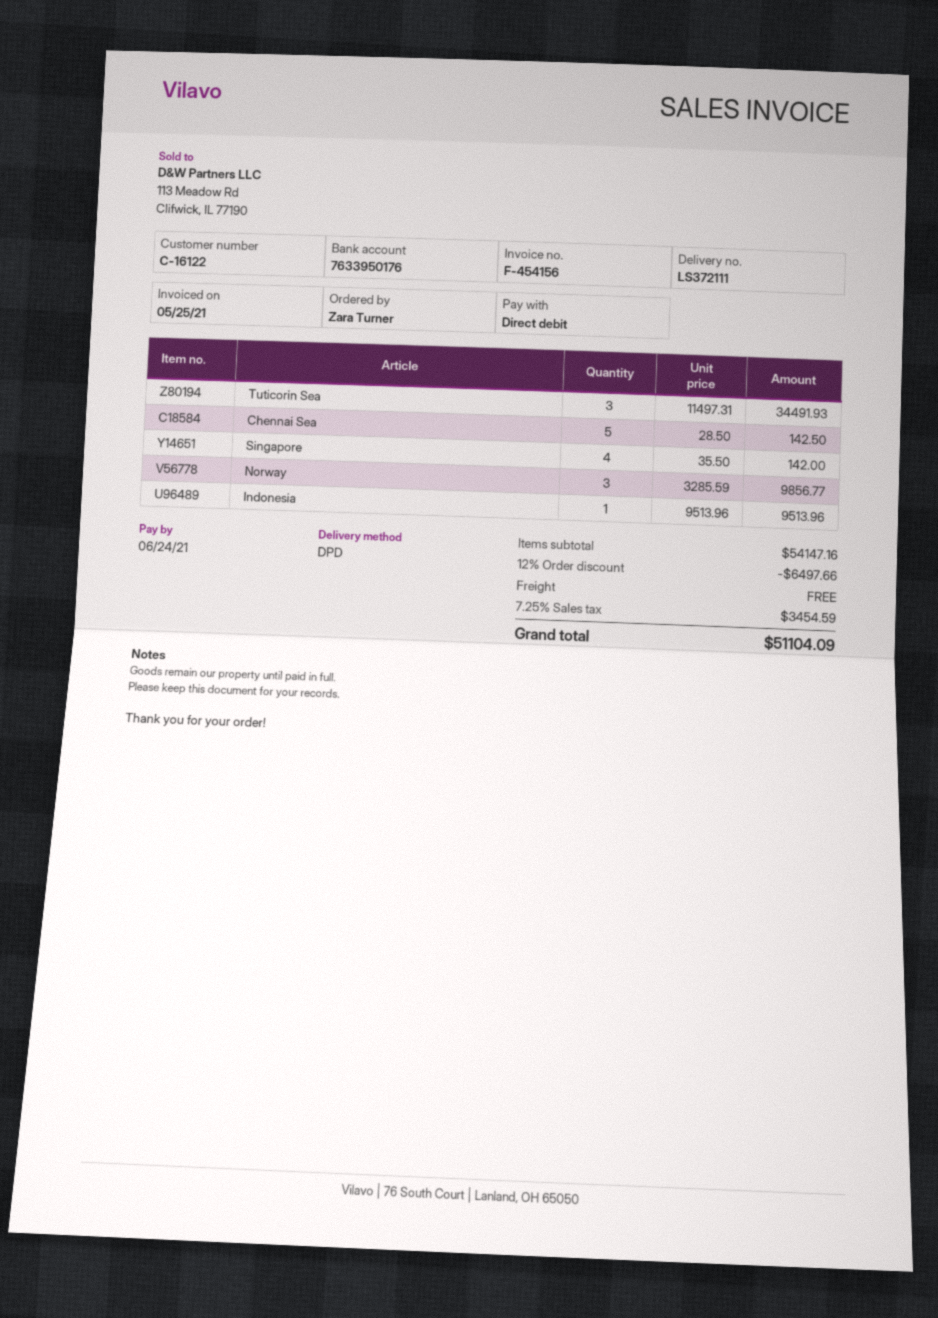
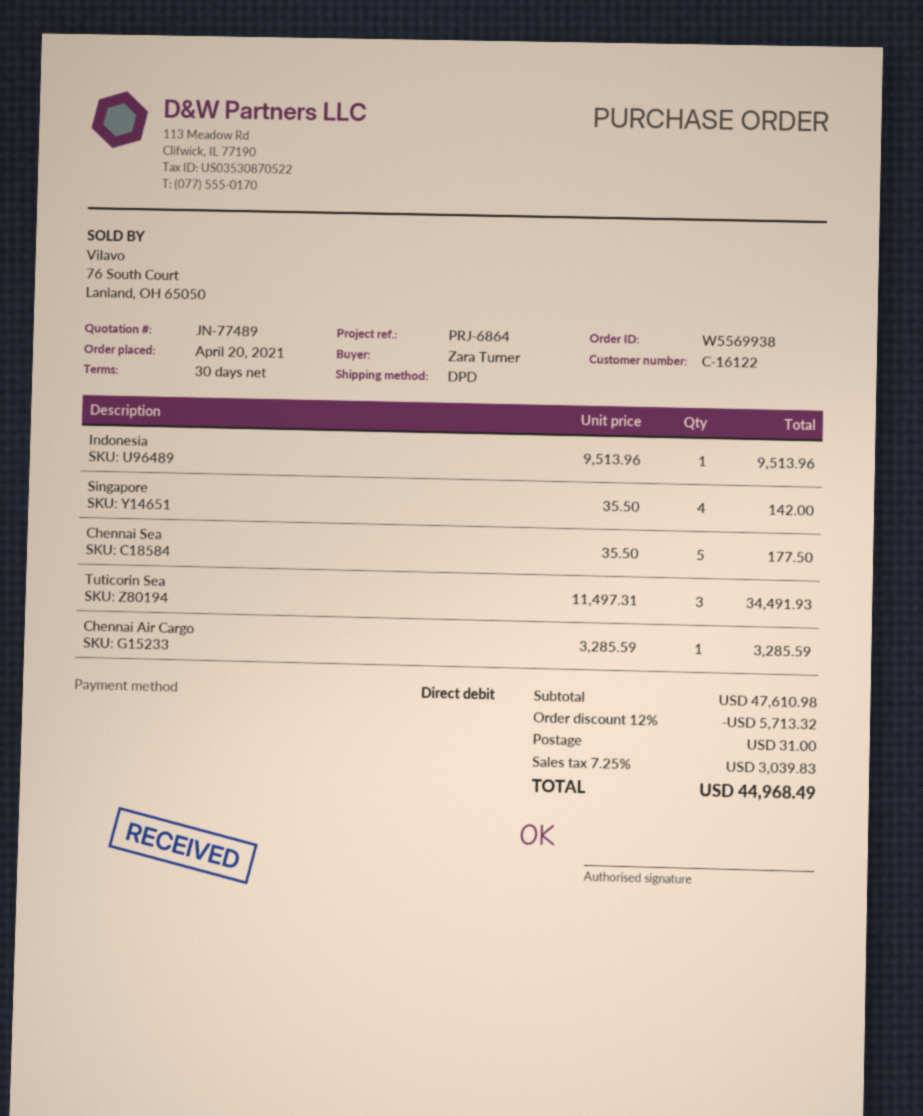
Chennai Sea: 5 x 28.50 = 142.50 -> 5 x 35.50 = 177.50
Norway: 3 x 3285.59 = 9856.77 -> none
Chennai Air Cargo: none -> 1 x 3285.59 = 3285.59
subtotal: 54147.16 -> 47610.98
discount: 12% = 6497.66 -> 12% = 5713.32
shipping: 0.00 -> 31.00
tax: 7.25% = 3454.59 -> 7.25% = 3039.83
total: 51104.09 -> 44968.49

